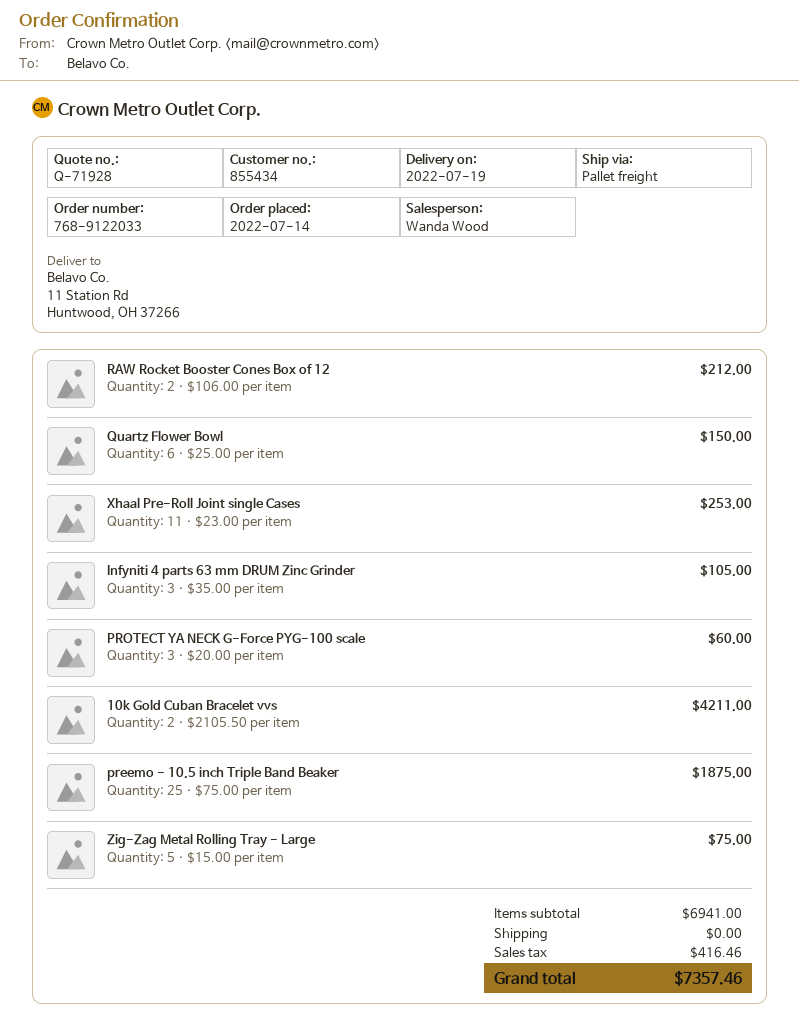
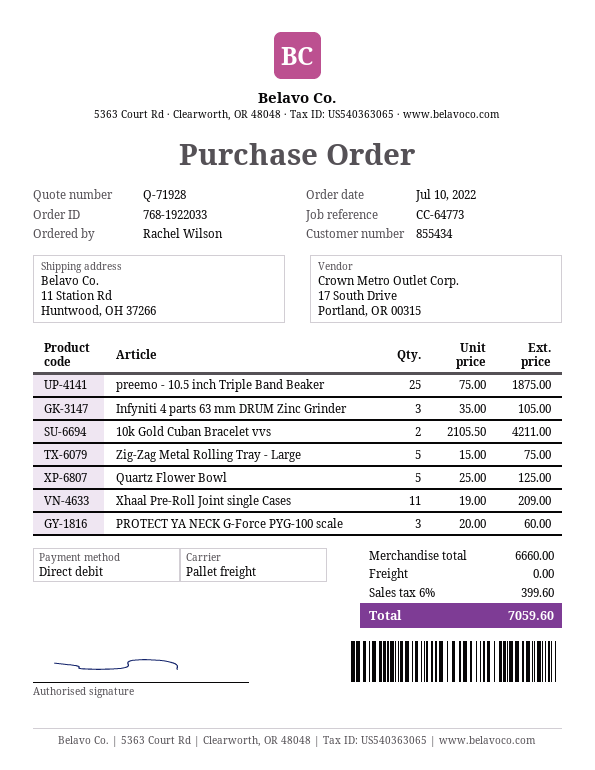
order number: 768-9122033 -> 768-1922033
order date: 2022-07-14 -> 2022-07-10
RAW Rocket Booster Cones Box of 12: 2 x 106.00 = 212.00 -> none
Quartz Flower Bowl: 6 x 25.00 = 150.00 -> 5 x 25.00 = 125.00
Xhaal Pre-Roll Joint single Cases: 11 x 23.00 = 253.00 -> 11 x 19.00 = 209.00
subtotal: 6941.00 -> 6660.00
tax: 416.46 -> 399.60
total: 7357.46 -> 7059.60

